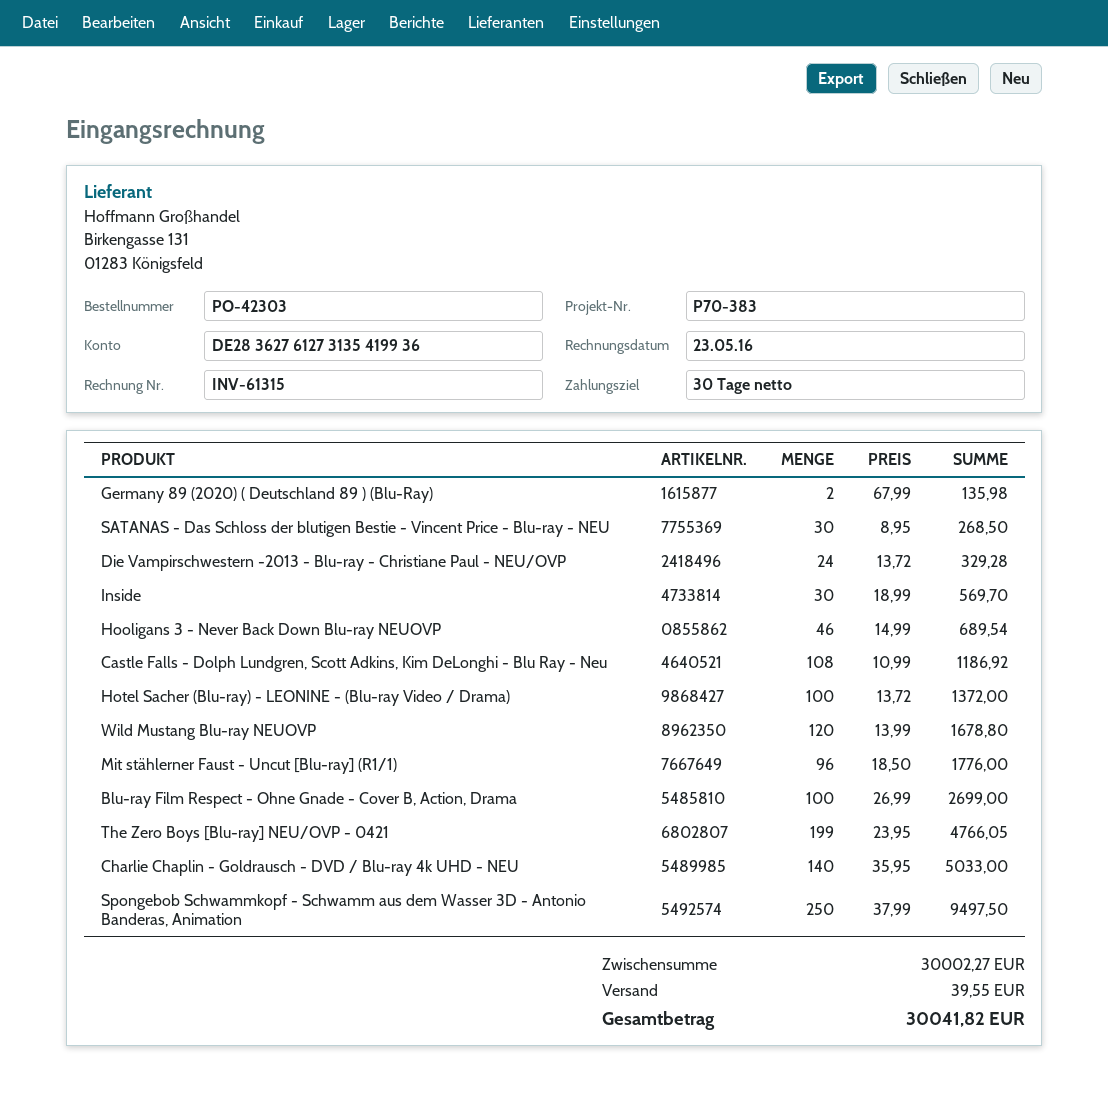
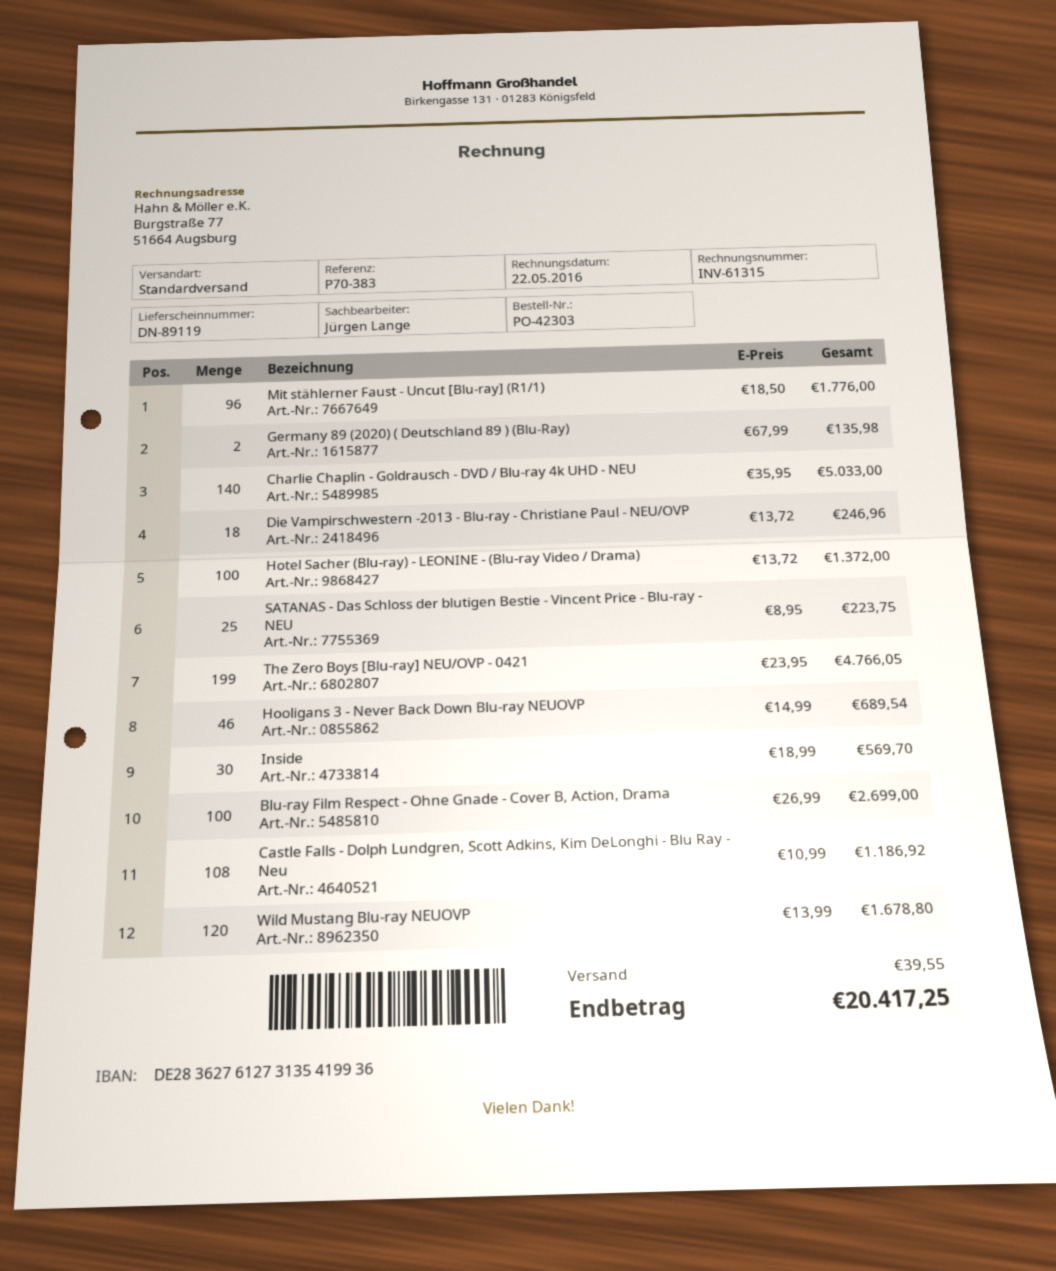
invoice date: 2016-05-23 -> 2016-05-22
SATANAS - Das Schloss der blutigen Bestie - Vincent Price - Blu-ray - NEU: 30 x 8.95 = 268.50 -> 25 x 8.95 = 223.75
Die Vampirschwestern -2013 - Blu-ray - Christiane Paul - NEU/OVP: 24 x 13.72 = 329.28 -> 18 x 13.72 = 246.96
Spongebob Schwammkopf - Schwamm aus dem Wasser 3D - Antonio Banderas, Animation: 250 x 37.99 = 9497.50 -> none
total: 30041.82 -> 20417.25

